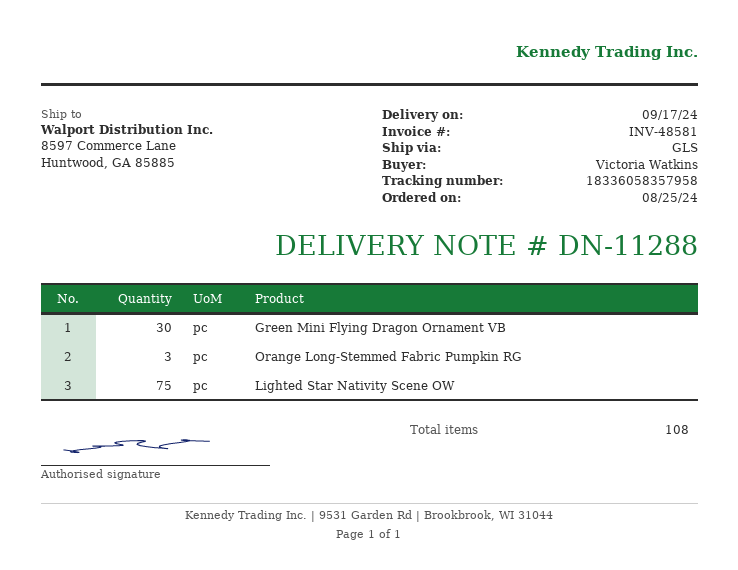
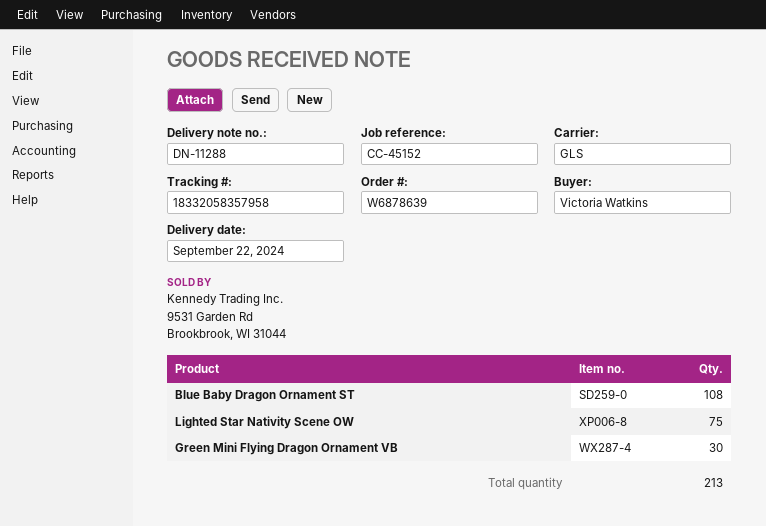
delivery date: 2024-09-17 -> 2024-09-22
tracking number: 18336058357958 -> 18332058357958
Orange Long-Stemmed Fabric Pumpkin RG: 3 -> none
Blue Baby Dragon Ornament ST: none -> 108
total quantity: 108 -> 213

